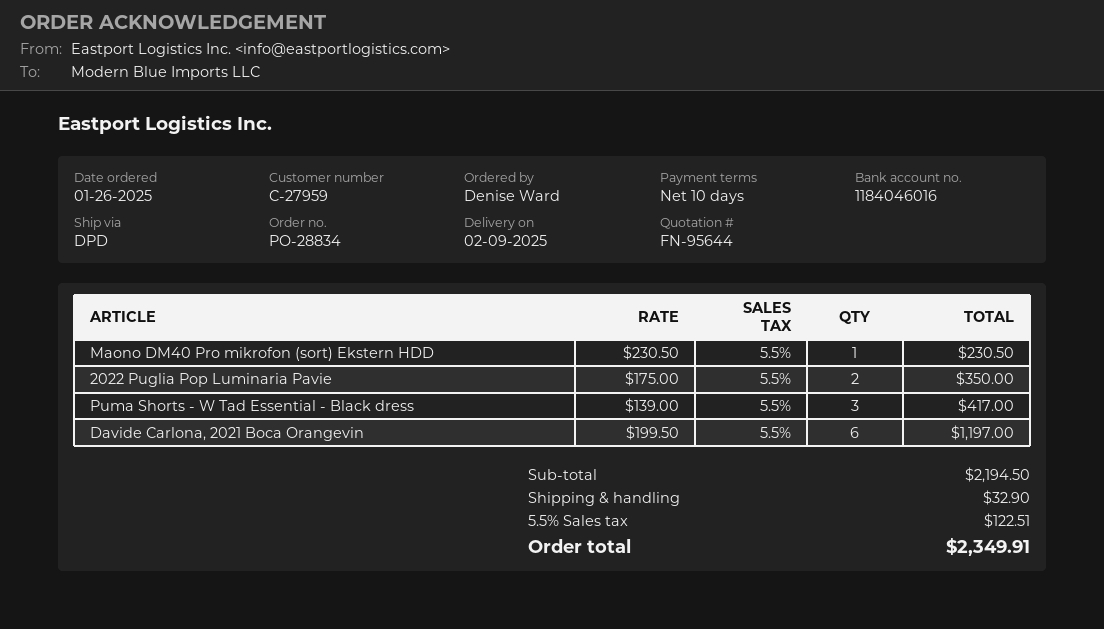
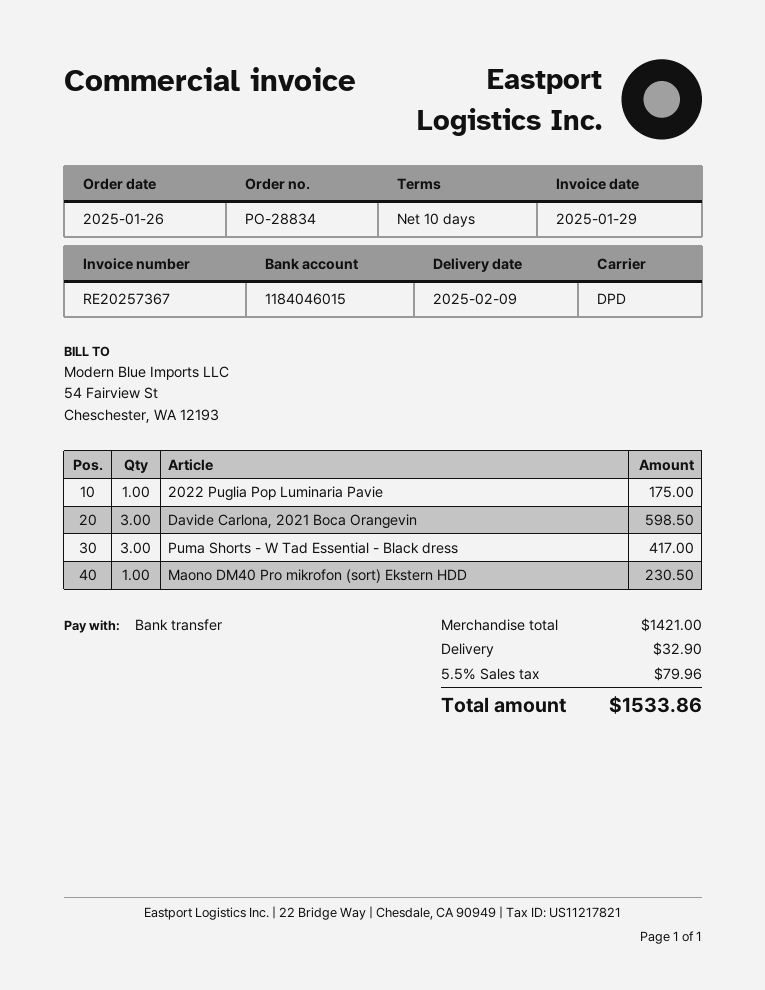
bank account: 1184046016 -> 1184046015
2022 Puglia Pop Luminaria Pavie: 2 for 350.00 -> 1 for 175.00
Davide Carlona, 2021 Boca Orangevin: 6 for 1197.00 -> 3 for 598.50
subtotal: 2194.50 -> 1421.00
tax: 5.5% = 122.51 -> 5.5% = 79.96
total: 2349.91 -> 1533.86

